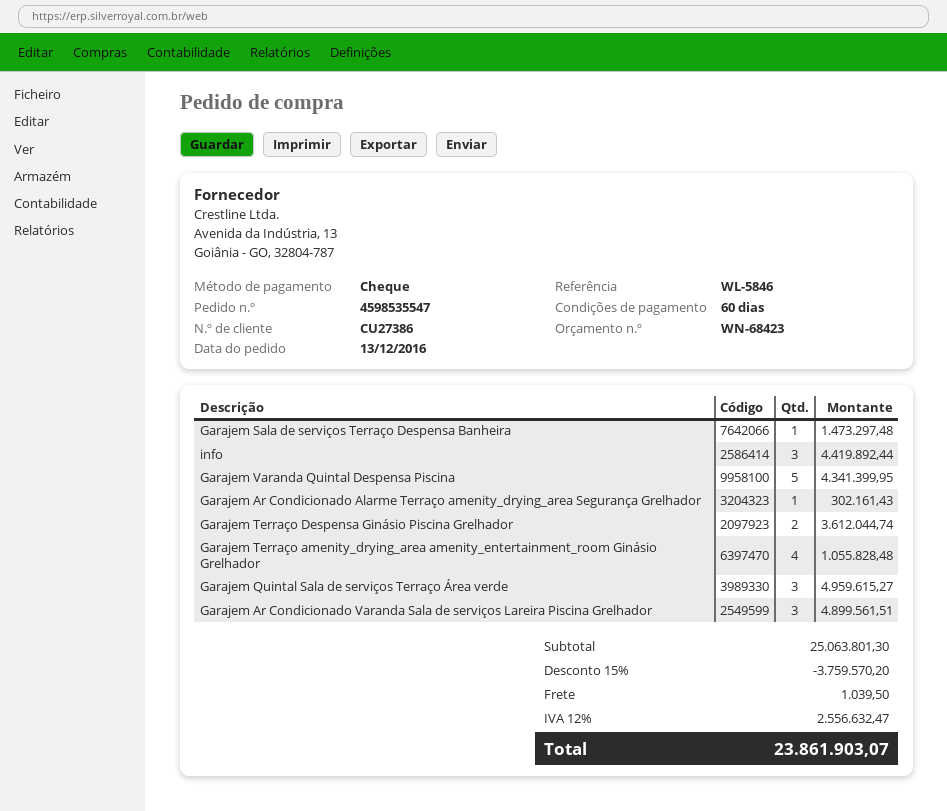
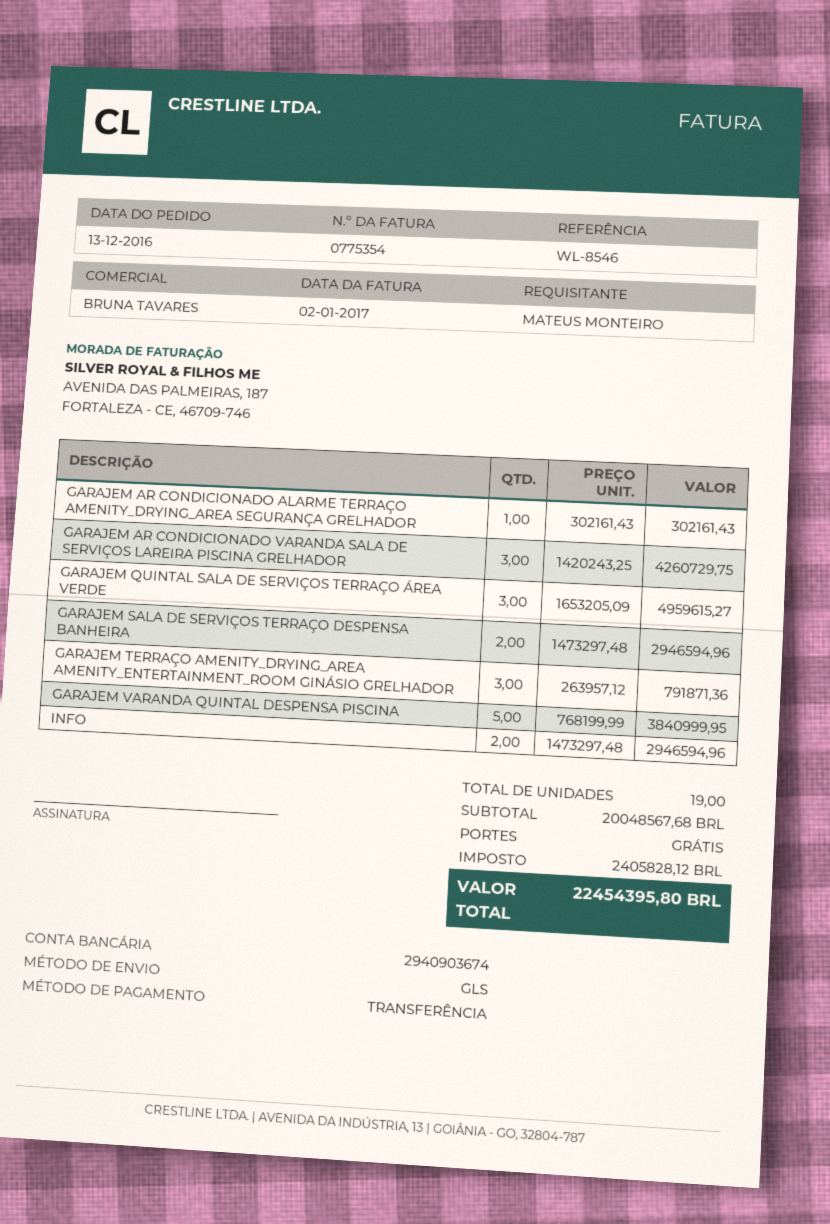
reference: WL-5846 -> WL-8546
payment method: cheque -> bank transfer
Garajem Sala de serviços Terraço Despensa Banheira: 1 for 1473297.48 -> 2 for 2946594.96
info: 3 for 4419892.44 -> 2 for 2946594.96
Garajem Varanda Quintal Despensa Piscina: 5 for 4341399.95 -> 5 for 3840999.95
Garajem Terraço Despensa Ginásio Piscina Grelhador: 2 for 3612044.74 -> none
Garajem Terraço amenity_drying_area amenity_entertainment_room Ginásio Grelhador: 4 for 1055828.48 -> 3 for 791871.36
Garajem Ar Condicionado Varanda Sala de serviços Lareira Piscina Grelhador: 3 for 4899561.51 -> 3 for 4260729.75
subtotal: 25063801.30 -> 20048567.68
discount: 15% = 3759570.20 -> none
shipping: 1039.50 -> 0.00
tax: 2556632.47 -> 2405828.12
total: 23861903.07 -> 22454395.80

